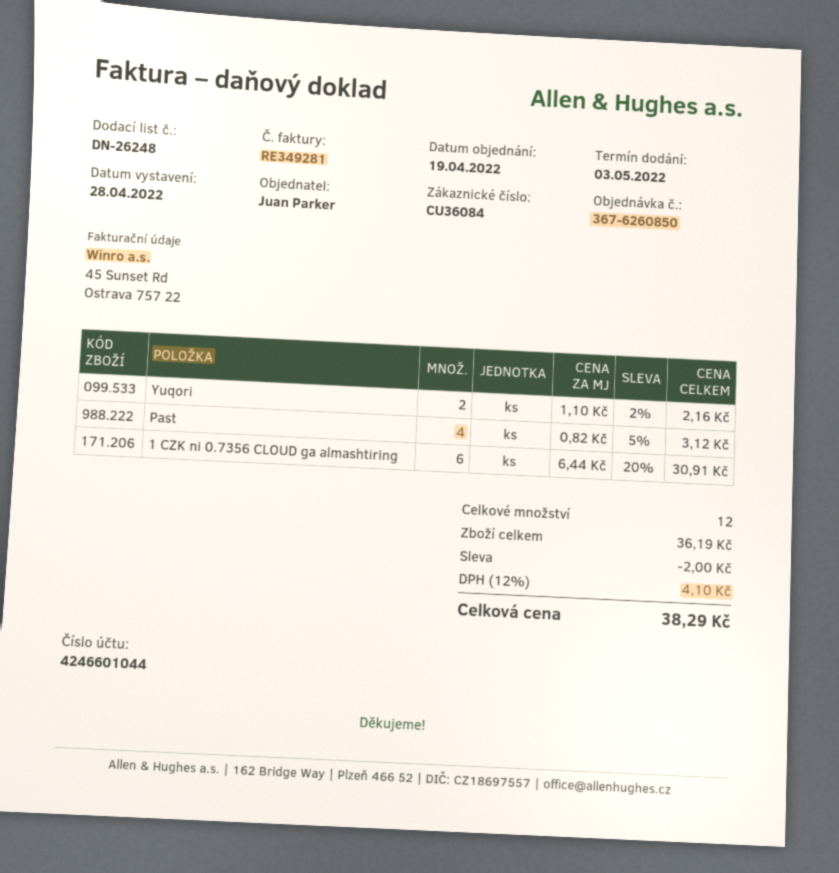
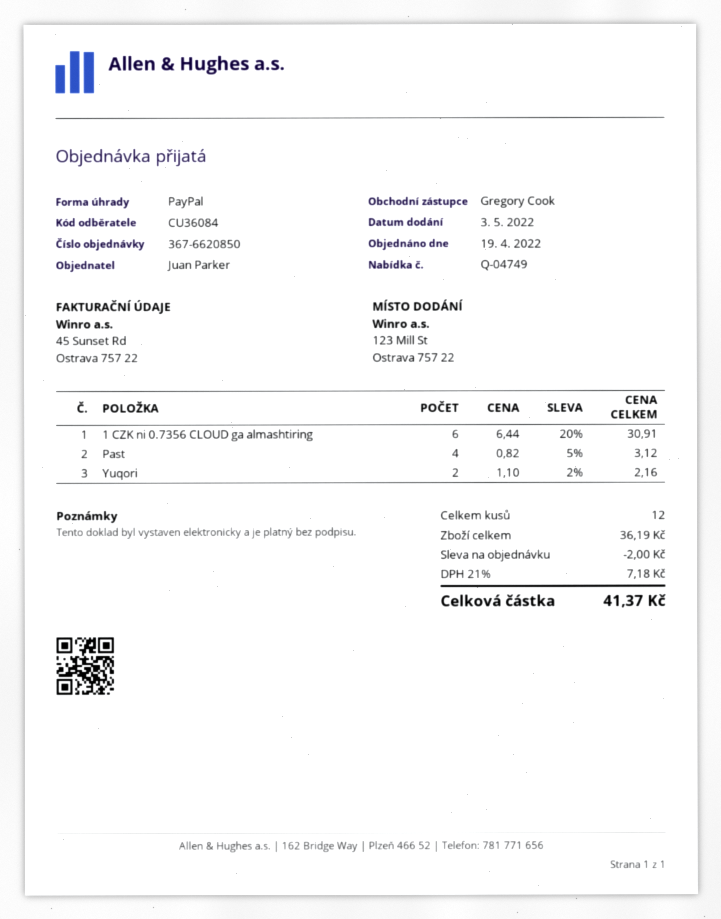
order number: 367-6260850 -> 367-6620850
tax: 12% = 4.10 -> 21% = 7.18
total: 38.29 -> 41.37

